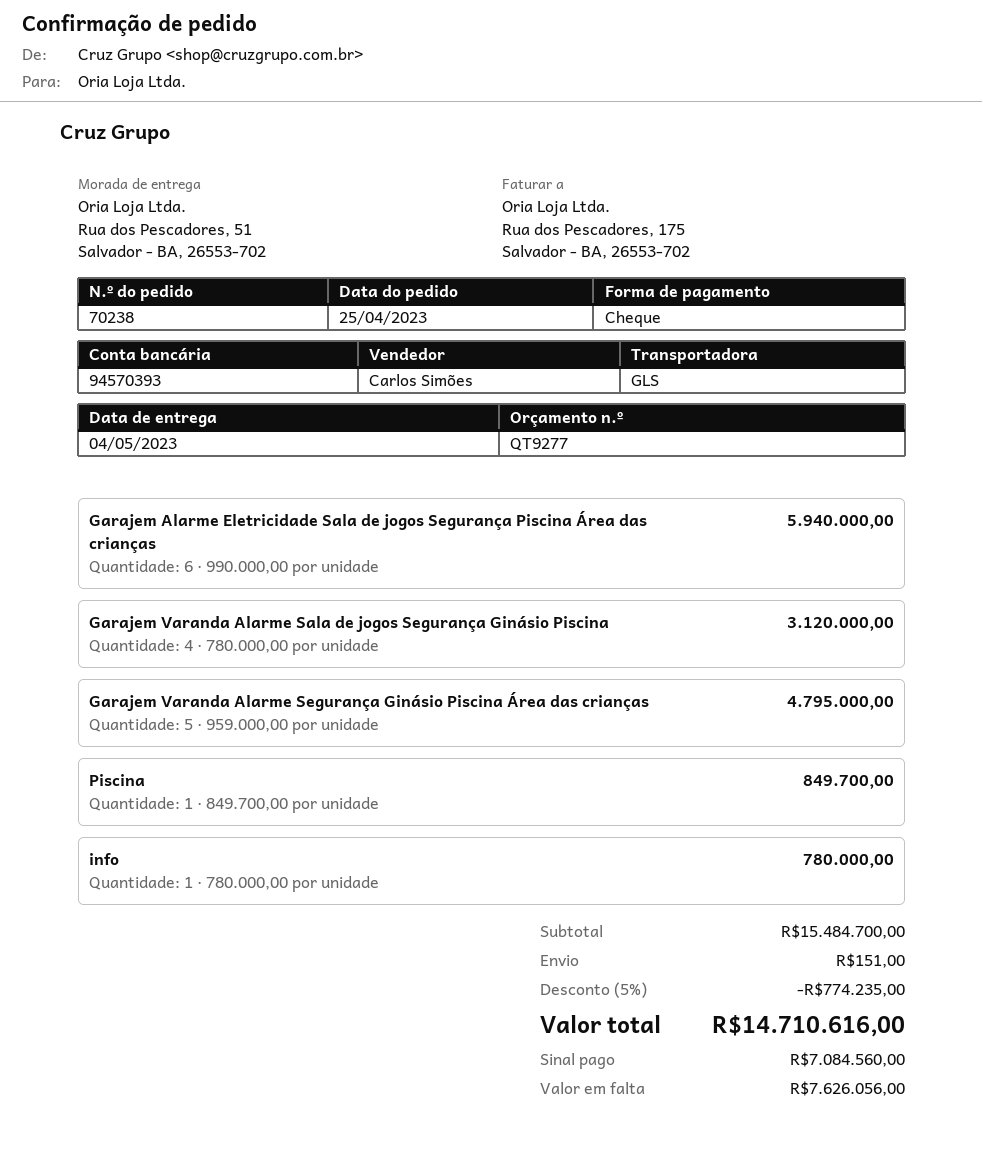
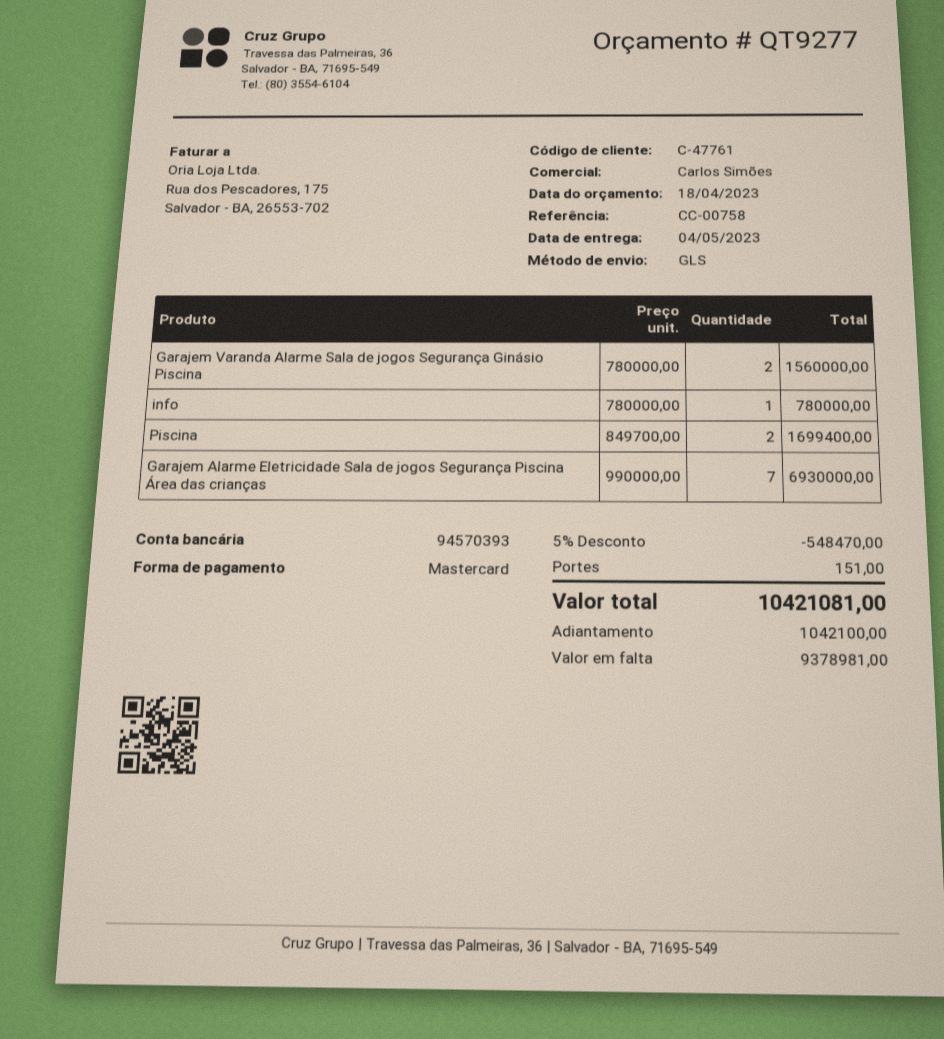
payment method: cheque -> Mastercard
Garajem Alarme Eletricidade Sala de jogos Segurança Piscina Área das crianças: 6 x 990000.00 = 5940000.00 -> 7 x 990000.00 = 6930000.00
Garajem Varanda Alarme Sala de jogos Segurança Ginásio Piscina: 4 x 780000.00 = 3120000.00 -> 2 x 780000.00 = 1560000.00
Garajem Varanda Alarme Segurança Ginásio Piscina Área das crianças: 5 x 959000.00 = 4795000.00 -> none
Piscina: 1 x 849700.00 = 849700.00 -> 2 x 849700.00 = 1699400.00
discount: 5% = 774235.00 -> 5% = 548470.00
total: 14710616.00 -> 10421081.00
deposit: 7084560.00 -> 1042100.00
balance: 7626056.00 -> 9378981.00

